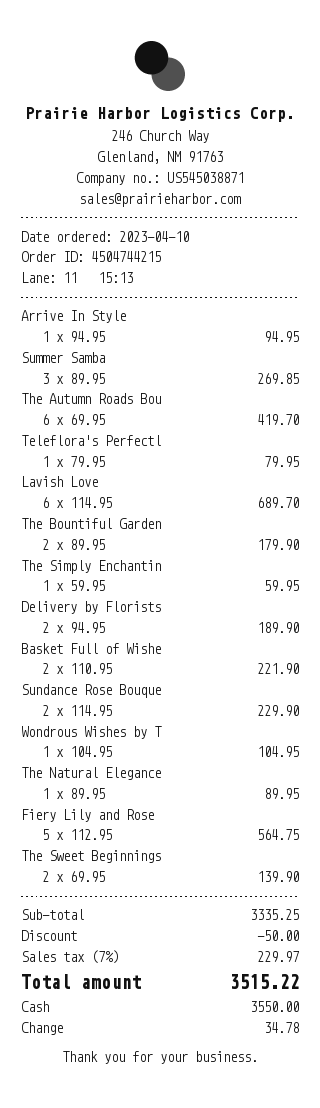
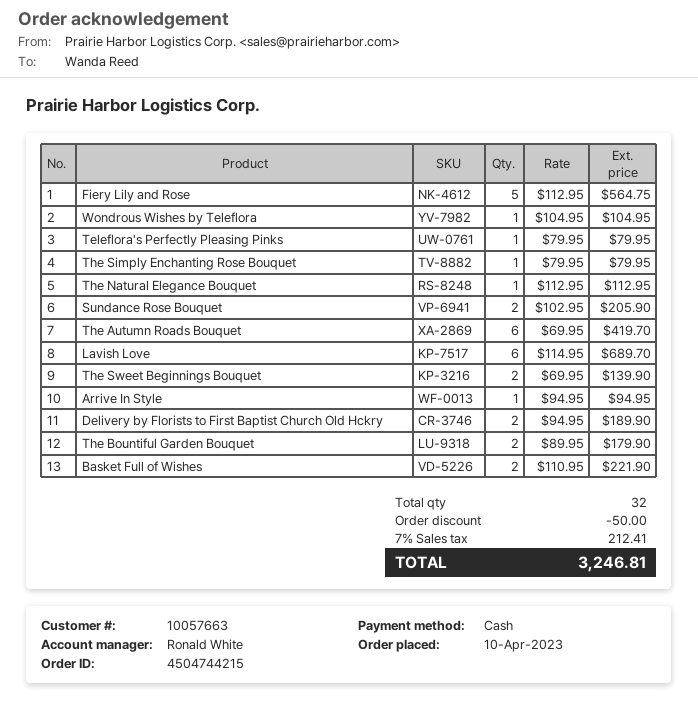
Summer Samba: 3 x 89.95 = 269.85 -> none
The Simply Enchantin: 1 x 59.95 = 59.95 -> 1 x 79.95 = 79.95
Sundance Rose Bouque: 2 x 114.95 = 229.90 -> 2 x 102.95 = 205.90
The Natural Elegance: 1 x 89.95 = 89.95 -> 1 x 112.95 = 112.95
tax: 7% = 229.97 -> 7% = 212.41
total: 3515.22 -> 3246.81

